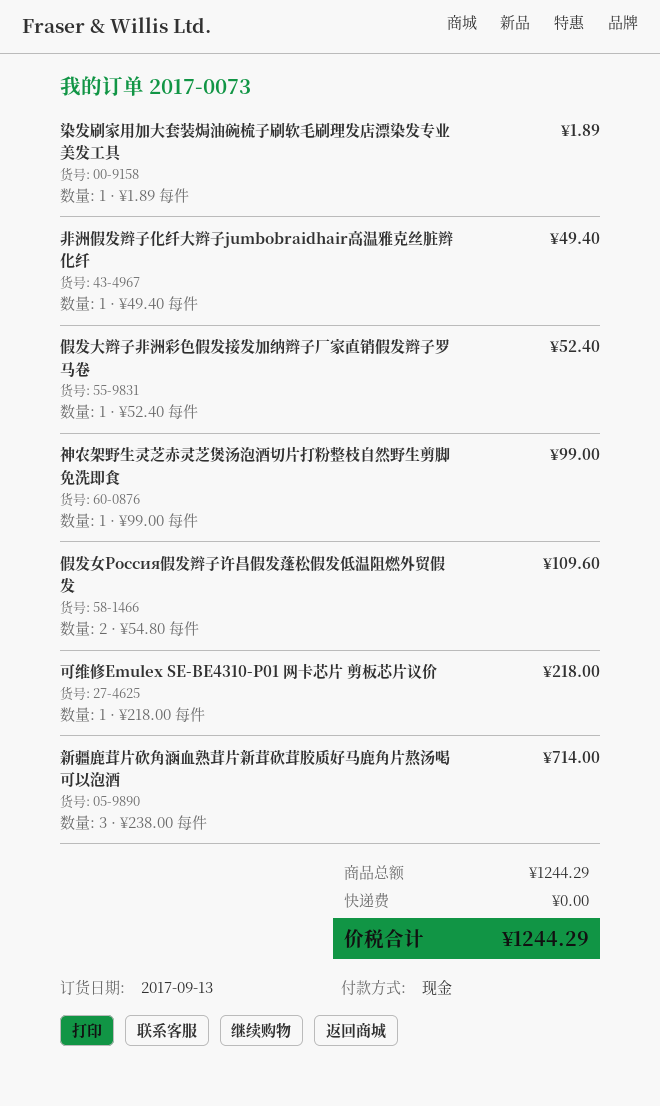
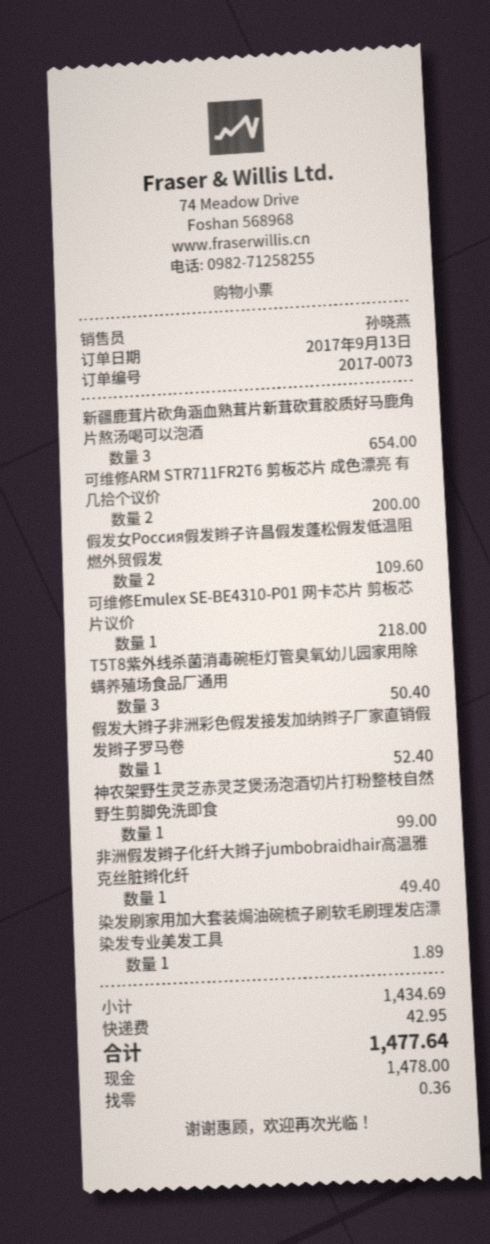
新疆鹿茸片砍角涵血熟茸片新茸砍茸胶质好马鹿角片熬汤喝可以泡酒: 3 for 714.00 -> 3 for 654.00
可维修ARM STR711FR2T6 剪板芯片 成色漂亮 有几拾个议价: none -> 2 for 200.00
T5T8紫外线杀菌消毒碗柜灯管臭氧幼儿园家用除螨养殖场食品厂通用: none -> 3 for 50.40
subtotal: 1244.29 -> 1434.69
shipping: 0.00 -> 42.95
total: 1244.29 -> 1477.64

